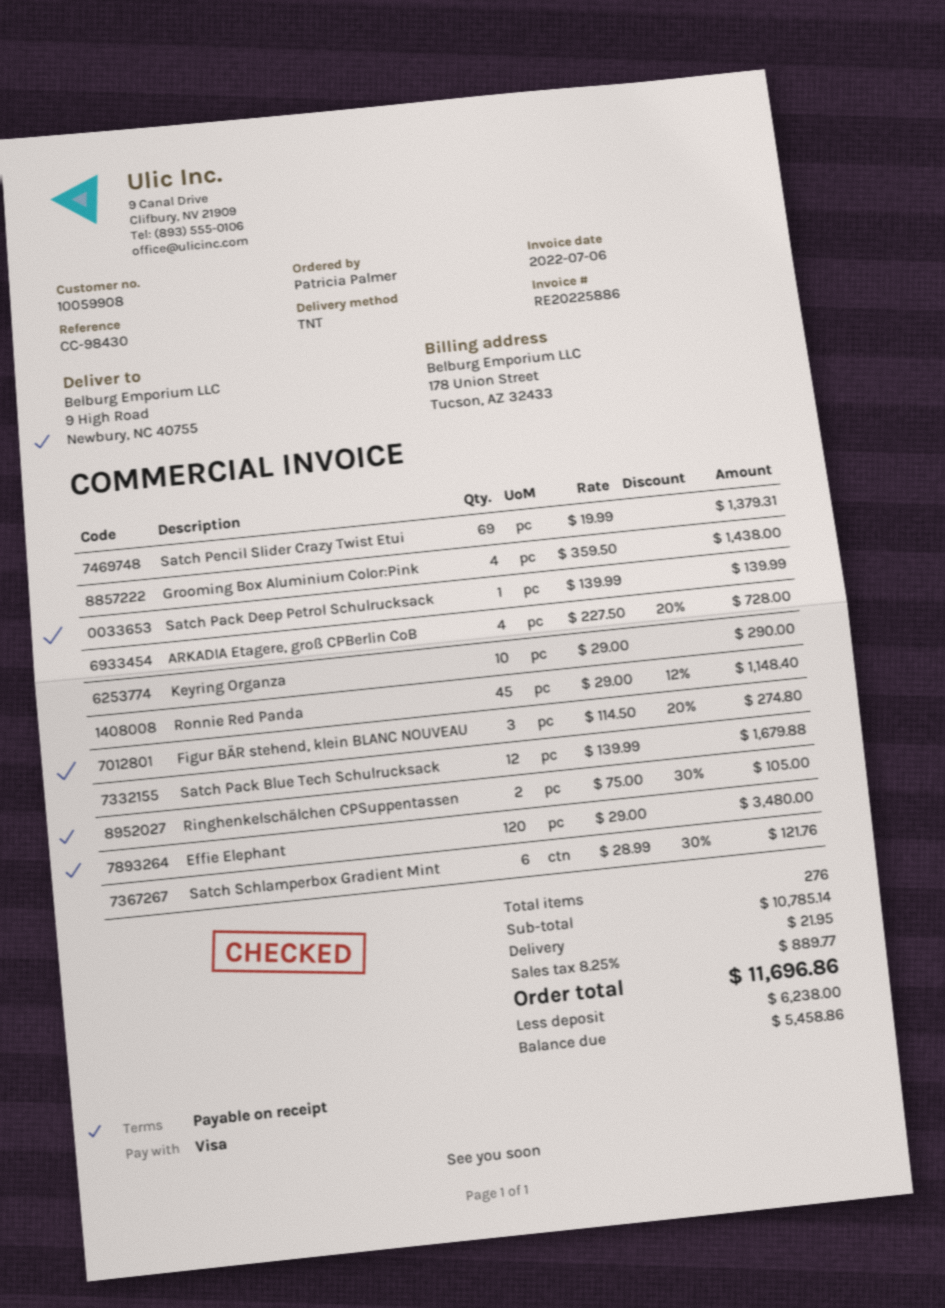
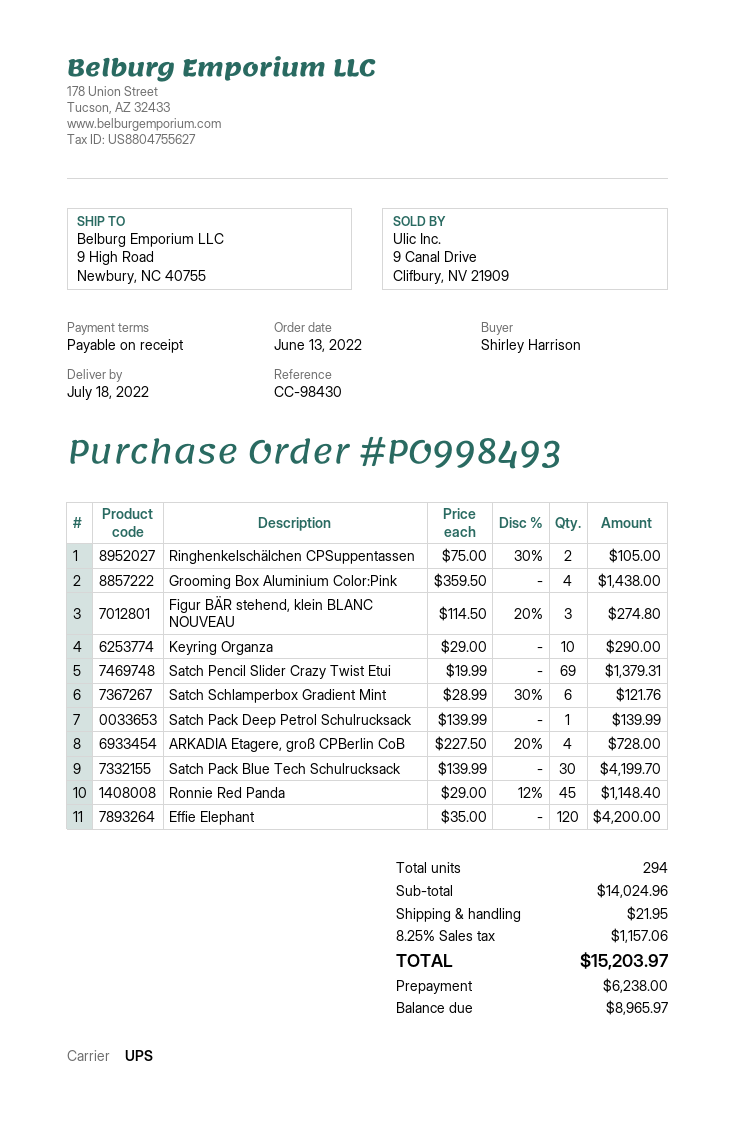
ordered by: Patricia Palmer -> Shirley Harrison
shipping method: TNT -> UPS
Satch Pack Blue Tech Schulrucksack: 12 x 139.99 = 1679.88 -> 30 x 139.99 = 4199.70
Effie Elephant: 120 x 29.00 = 3480.00 -> 120 x 35.00 = 4200.00
total quantity: 276 -> 294
subtotal: 10785.14 -> 14024.96
tax: 8.25% = 889.77 -> 8.25% = 1157.06
total: 11696.86 -> 15203.97
balance: 5458.86 -> 8965.97

